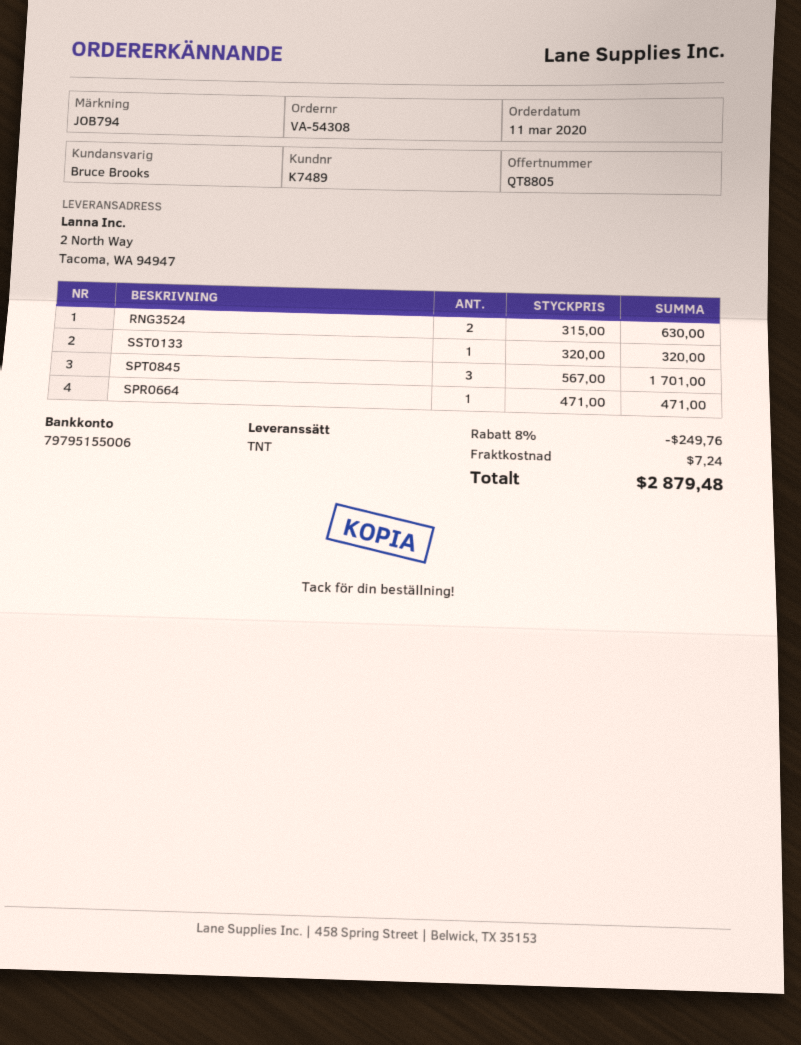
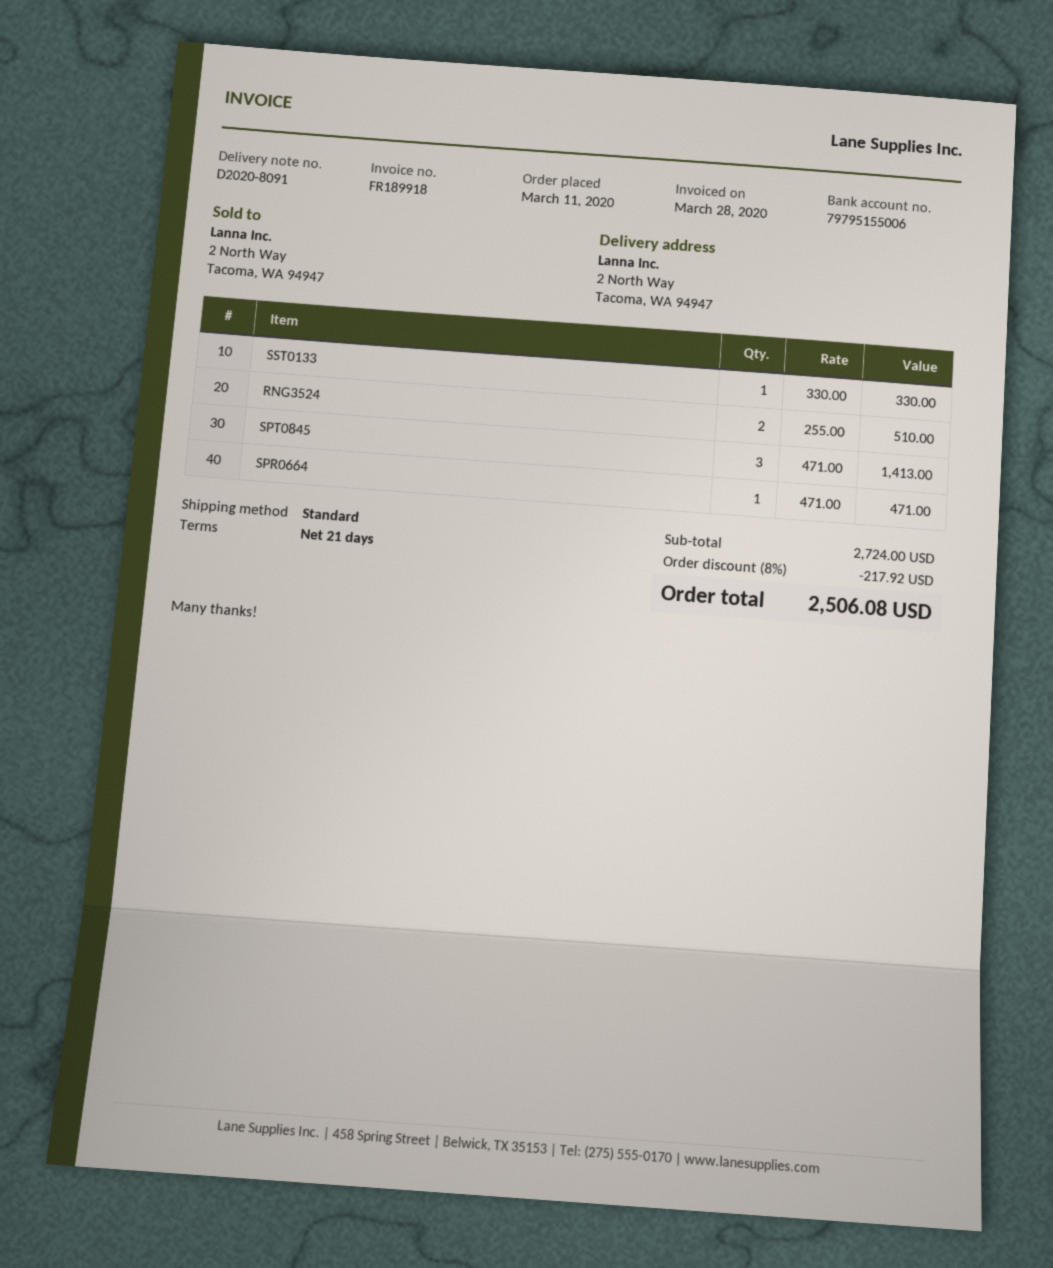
shipping method: TNT -> standard
RNG3524: 2 x 315.00 = 630.00 -> 2 x 255.00 = 510.00
SST0133: 1 x 320.00 = 320.00 -> 1 x 330.00 = 330.00
SPT0845: 3 x 567.00 = 1701.00 -> 3 x 471.00 = 1413.00
discount: 8% = 249.76 -> 8% = 217.92
shipping: 7.24 -> none
total: 2879.48 -> 2506.08

